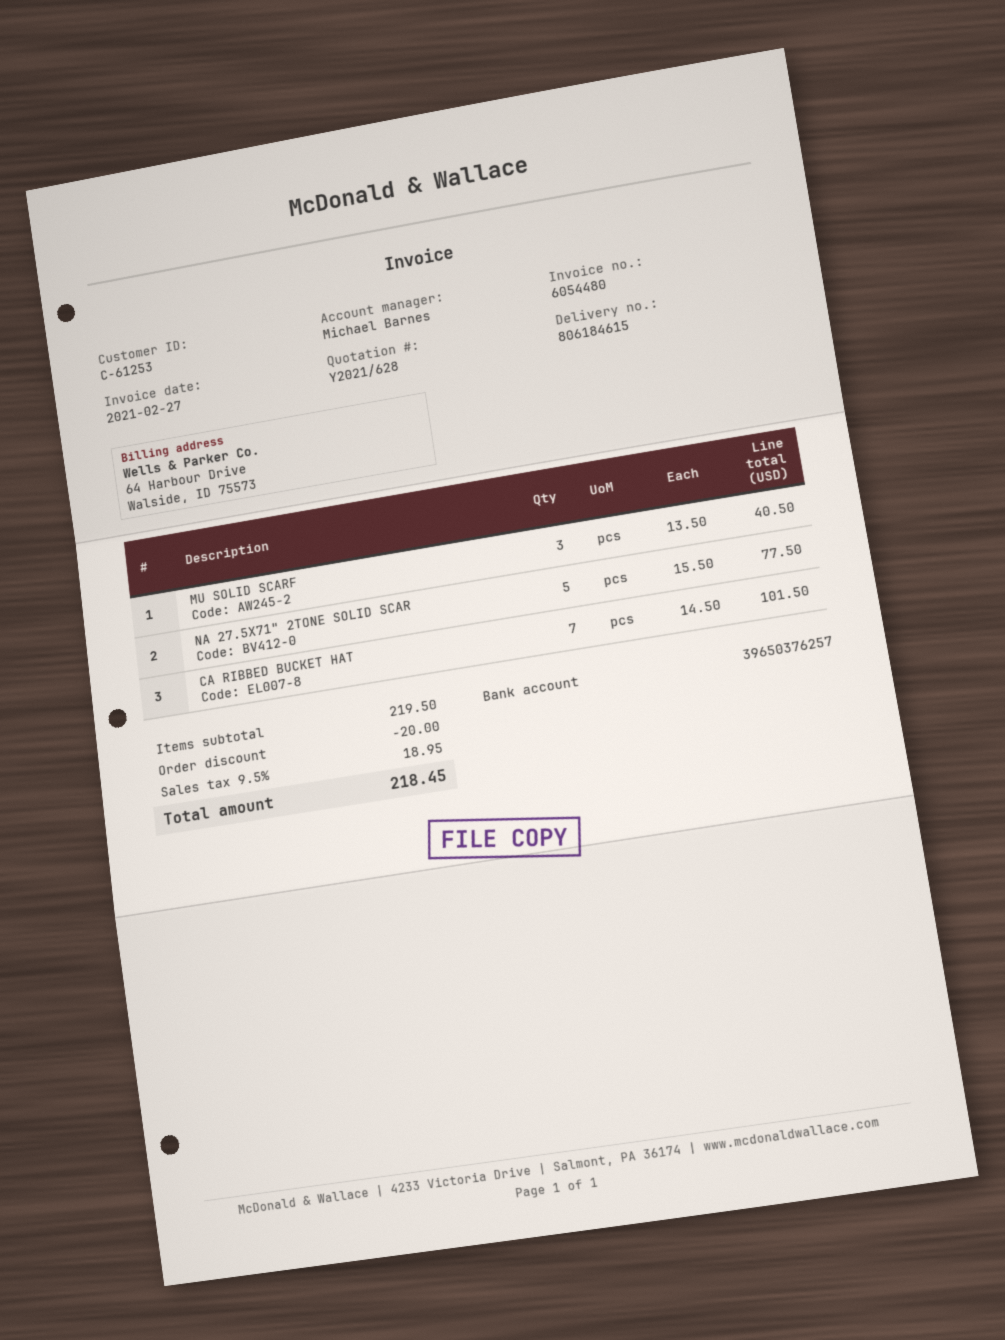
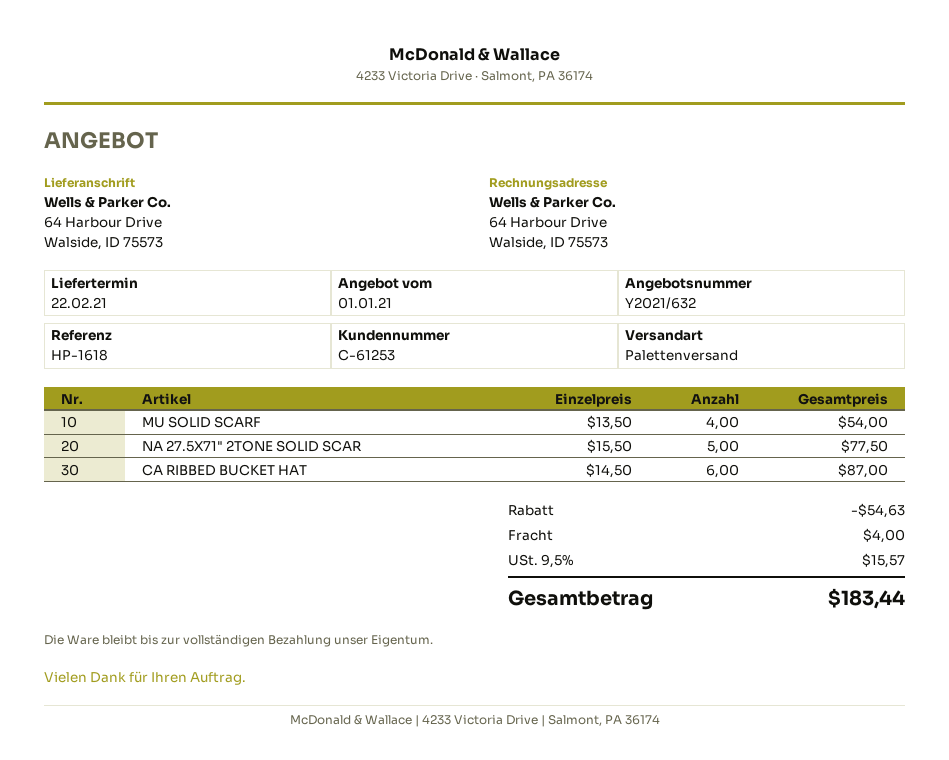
quote number: Y2021/628 -> Y2021/632
MU SOLID SCARF: 3 x 13.50 = 40.50 -> 4 x 13.50 = 54.00
CA RIBBED BUCKET HAT: 7 x 14.50 = 101.50 -> 6 x 14.50 = 87.00
discount: 20.00 -> 54.63
shipping: none -> 4.00
tax: 9.5% = 18.95 -> 9.5% = 15.57
total: 218.45 -> 183.44

